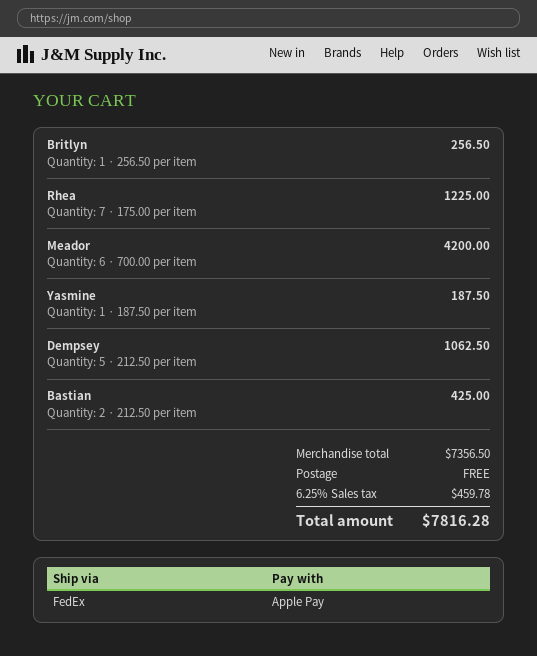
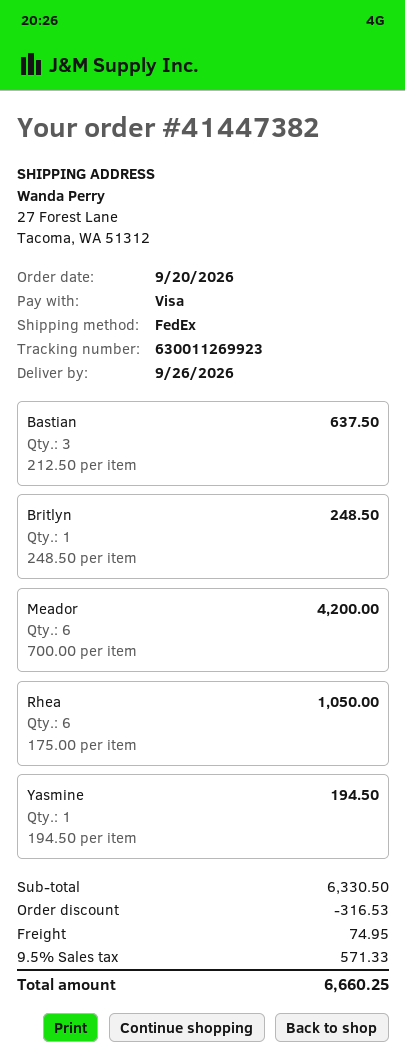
payment method: Apple Pay -> Visa
Britlyn: 1 x 256.50 = 256.50 -> 1 x 248.50 = 248.50
Rhea: 7 x 175.00 = 1225.00 -> 6 x 175.00 = 1050.00
Yasmine: 1 x 187.50 = 187.50 -> 1 x 194.50 = 194.50
Dempsey: 5 x 212.50 = 1062.50 -> none
Bastian: 2 x 212.50 = 425.00 -> 3 x 212.50 = 637.50
subtotal: 7356.50 -> 6330.50
discount: none -> 316.53
shipping: 0.00 -> 74.95
tax: 6.25% = 459.78 -> 9.5% = 571.33
total: 7816.28 -> 6660.25

